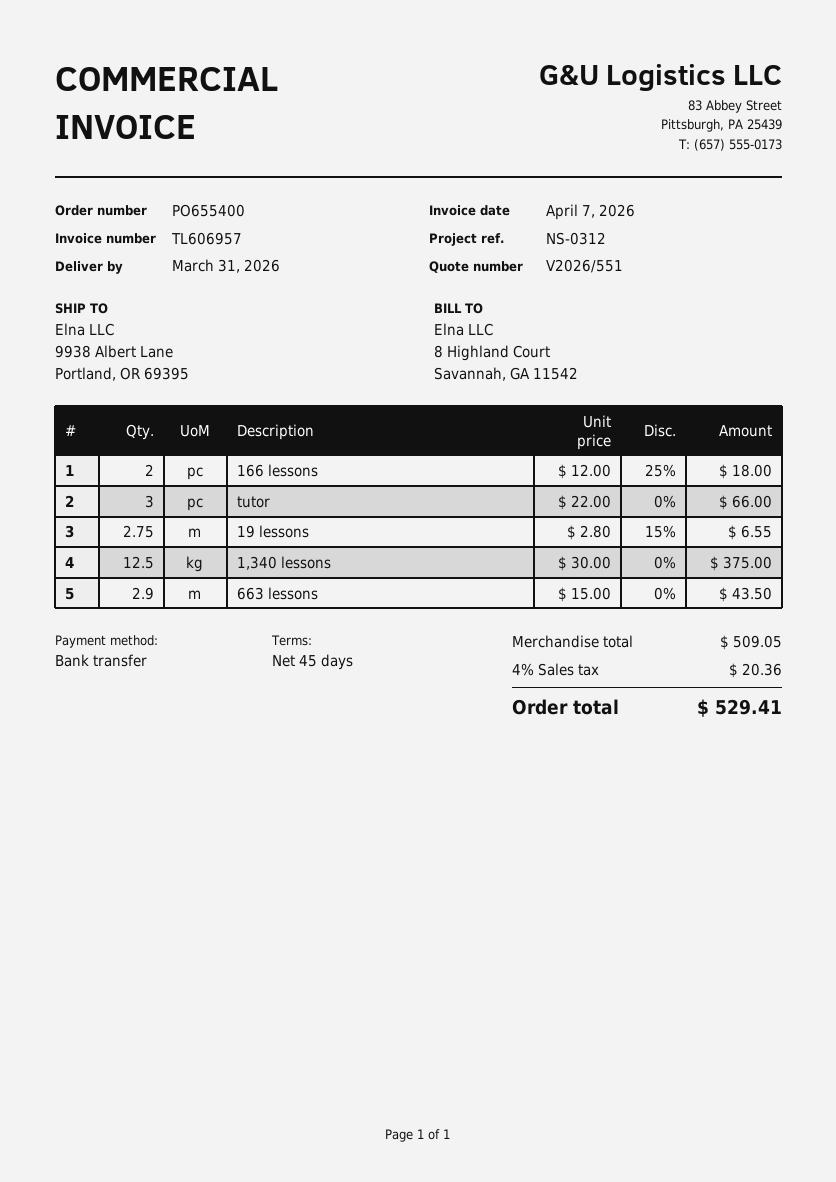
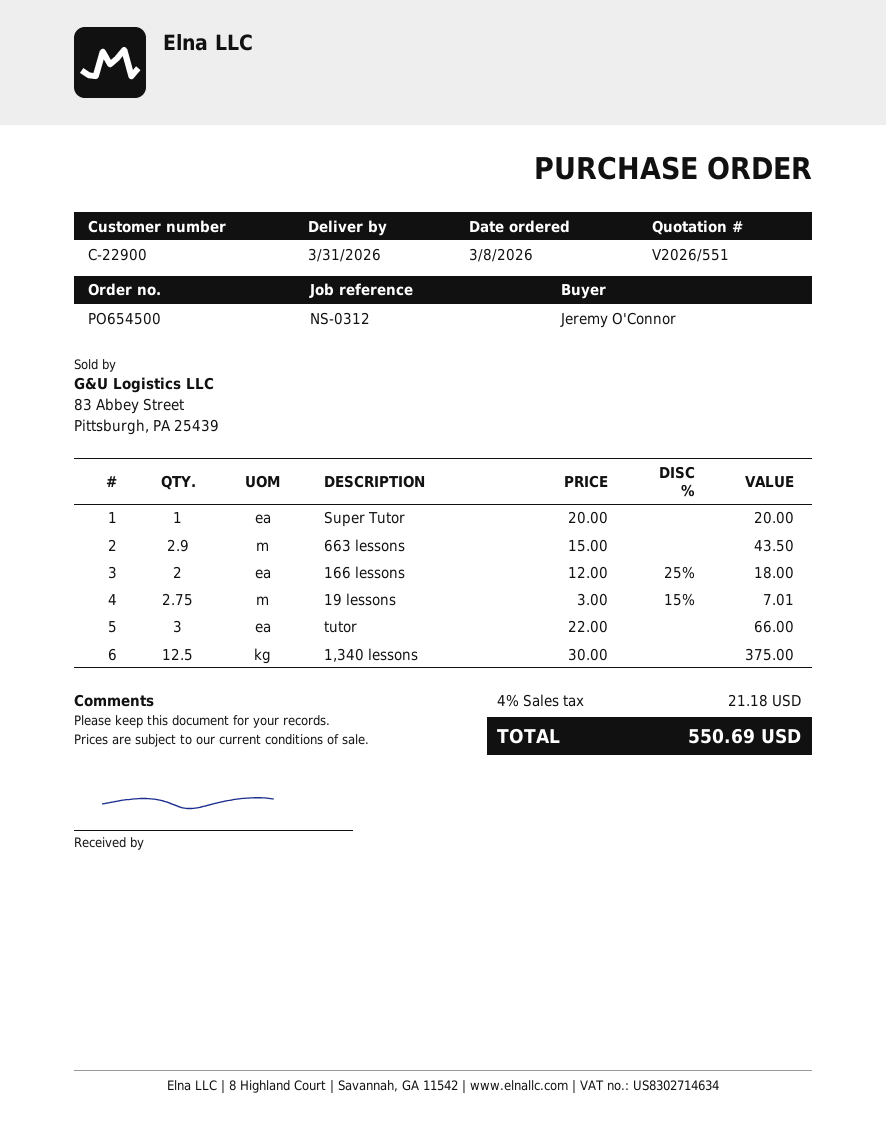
order number: PO655400 -> PO654500
19 lessons: 2.75 x 2.80 - 15% = 6.55 -> 2.75 x 3.00 - 15% = 7.01
Super Tutor: none -> 1 x 20.00 = 20.00
tax: 4% = 20.36 -> 4% = 21.18
total: 529.41 -> 550.69

